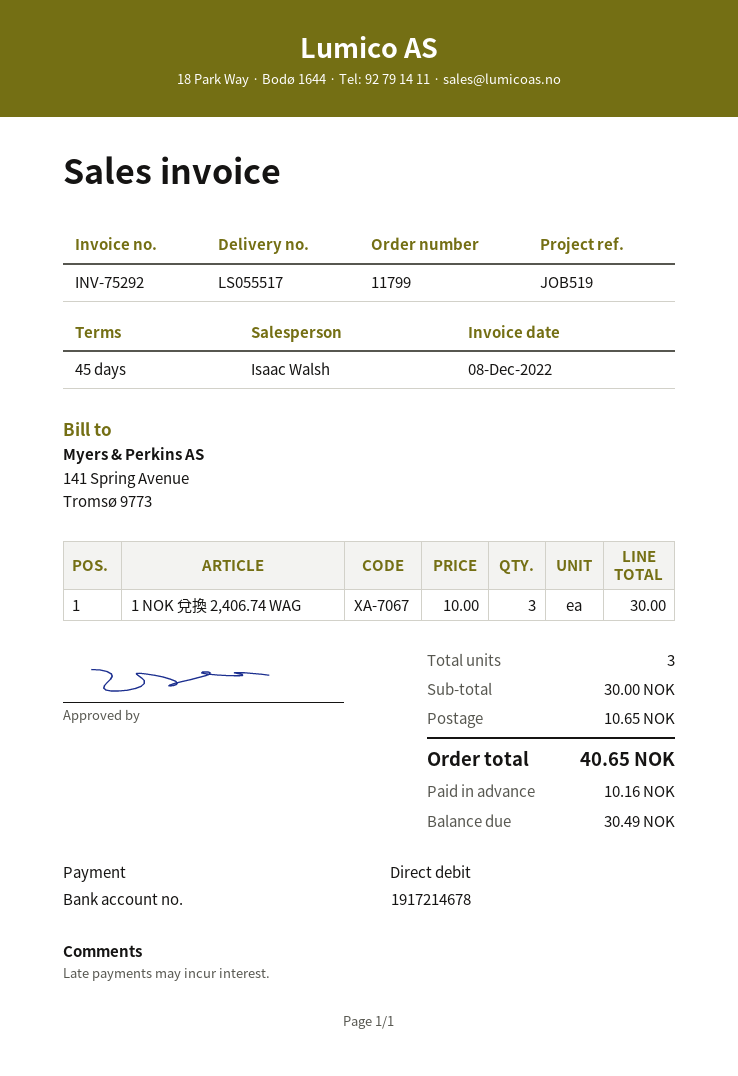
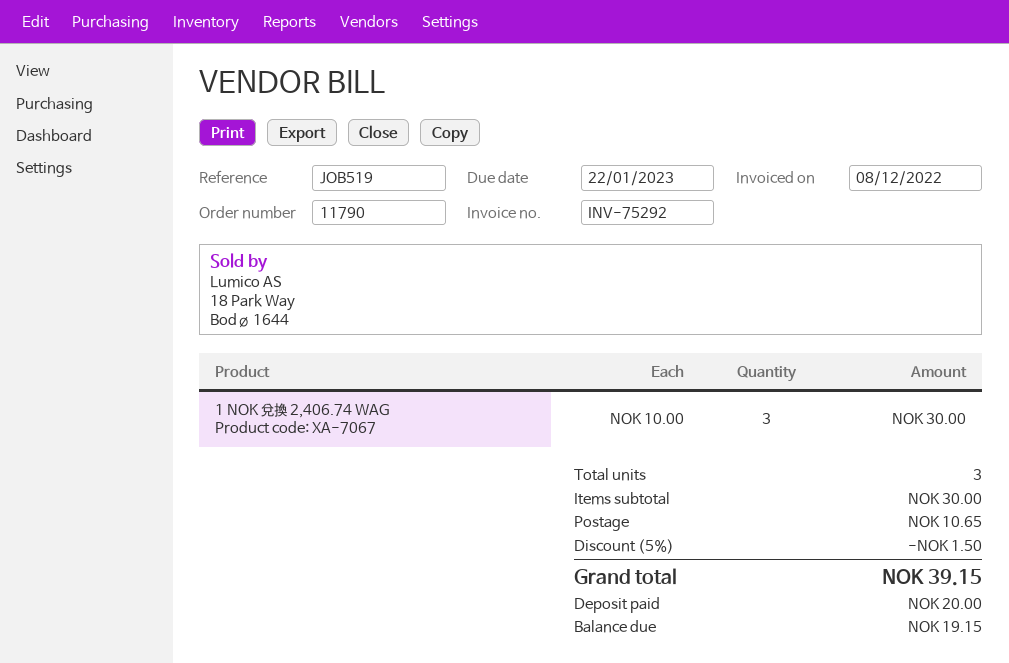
order number: 11799 -> 11790
discount: none -> 5% = 1.50
total: 40.65 -> 39.15
deposit: 10.16 -> 20.00
balance: 30.49 -> 19.15

